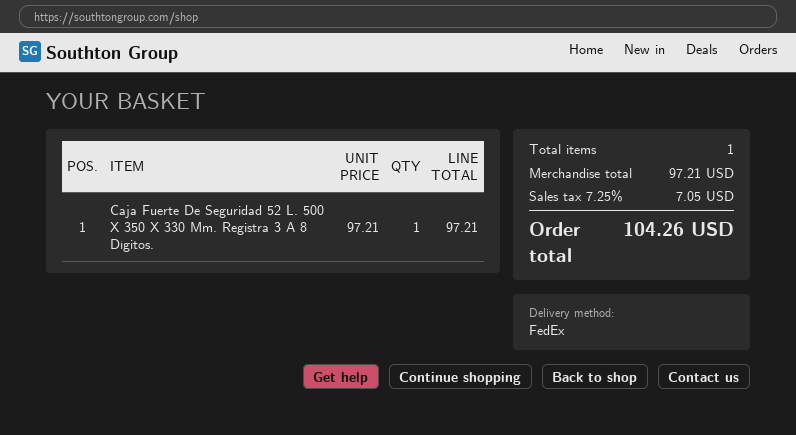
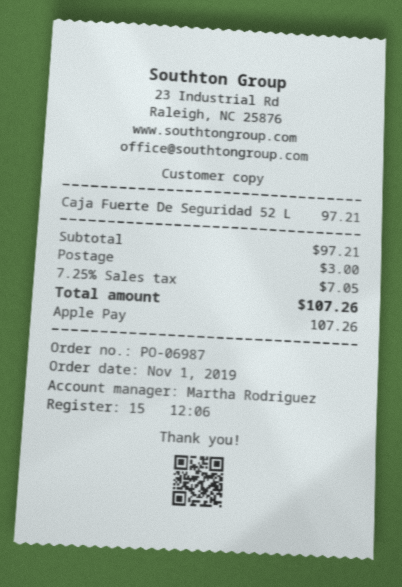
shipping: none -> 3.00
total: 104.26 -> 107.26

